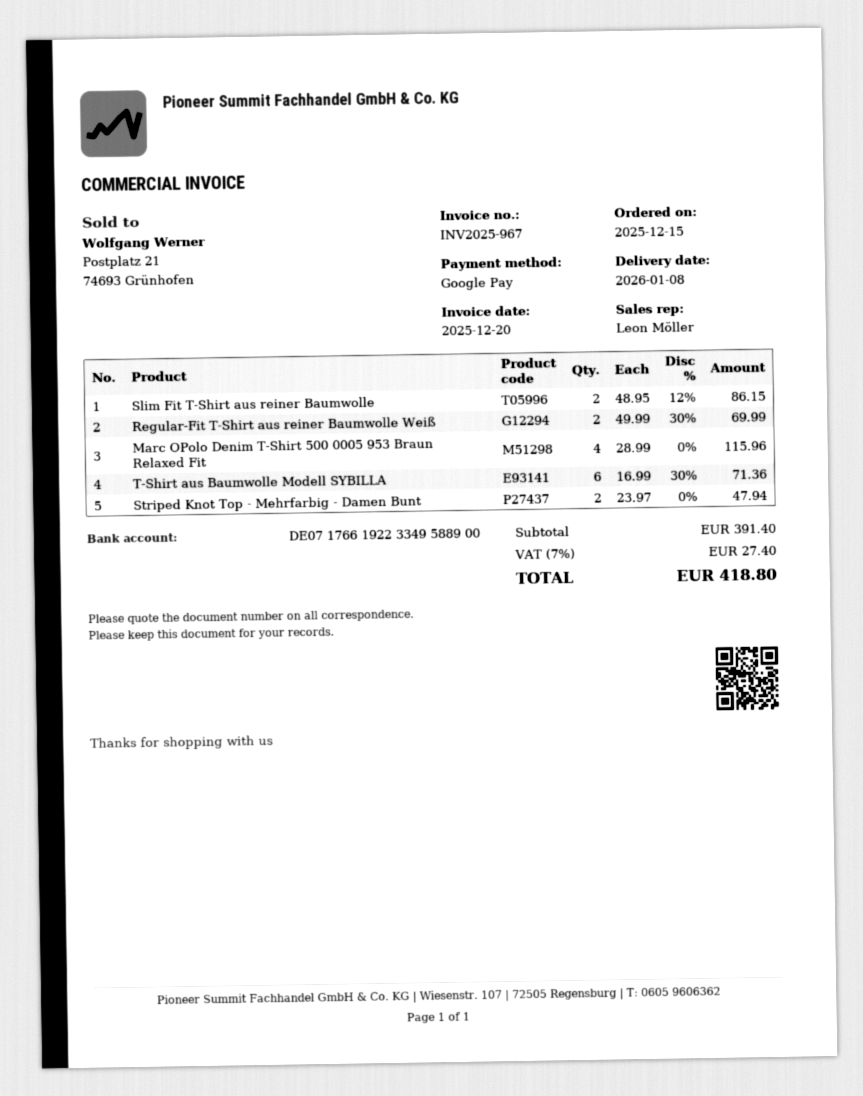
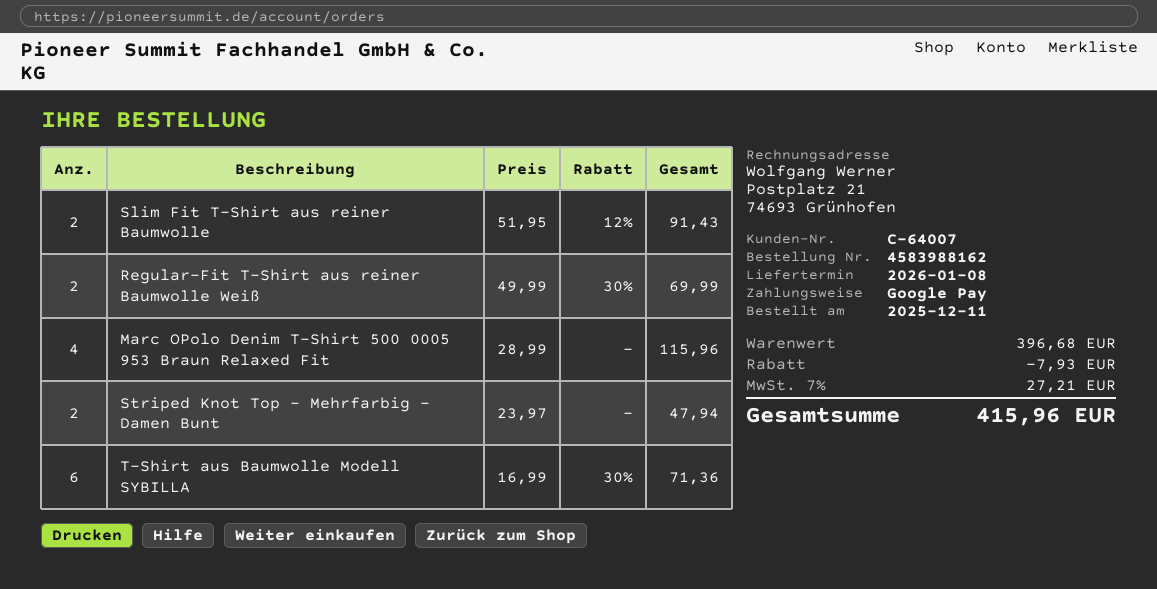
order date: 2025-12-15 -> 2025-12-11
Slim Fit T-Shirt aus reiner Baumwolle: 2 x 48.95 - 12% = 86.15 -> 2 x 51.95 - 12% = 91.43
subtotal: 391.40 -> 396.68
discount: none -> 7.93
tax: 7% = 27.40 -> 7% = 27.21
total: 418.80 -> 415.96

